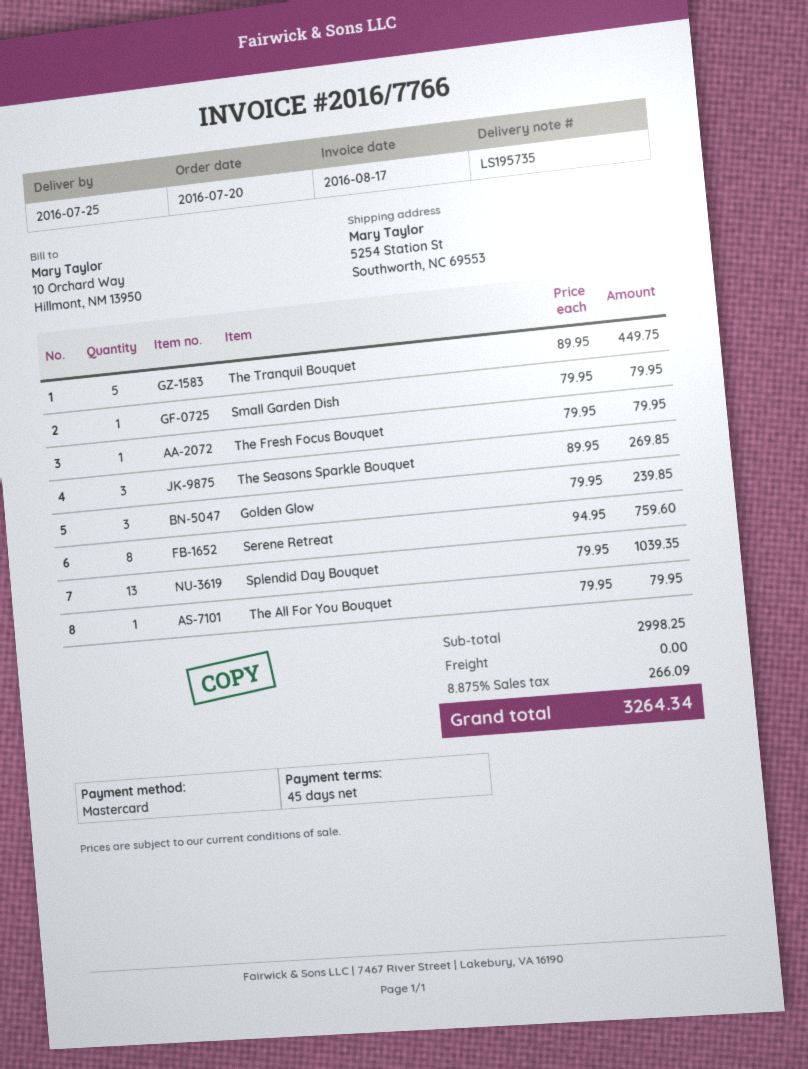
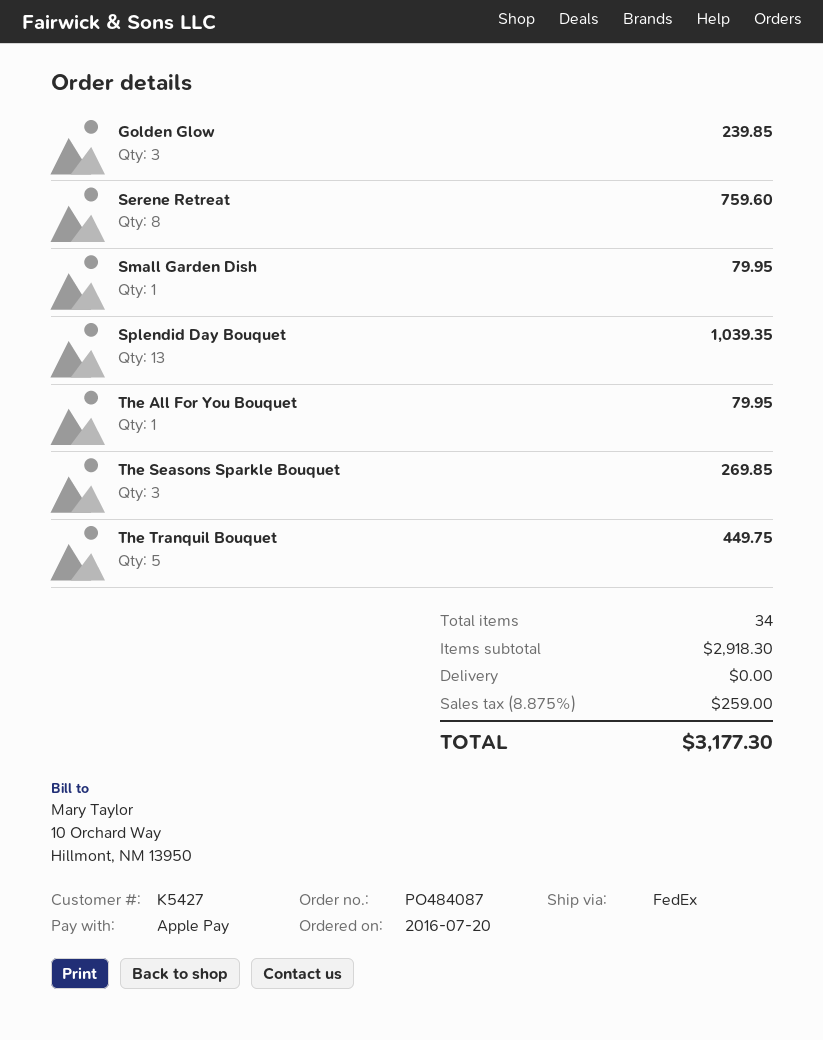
payment method: Mastercard -> Apple Pay
The Fresh Focus Bouquet: 1 for 79.95 -> none
subtotal: 2998.25 -> 2918.30
tax: 8.875% = 266.09 -> 8.875% = 259.00
total: 3264.34 -> 3177.30

